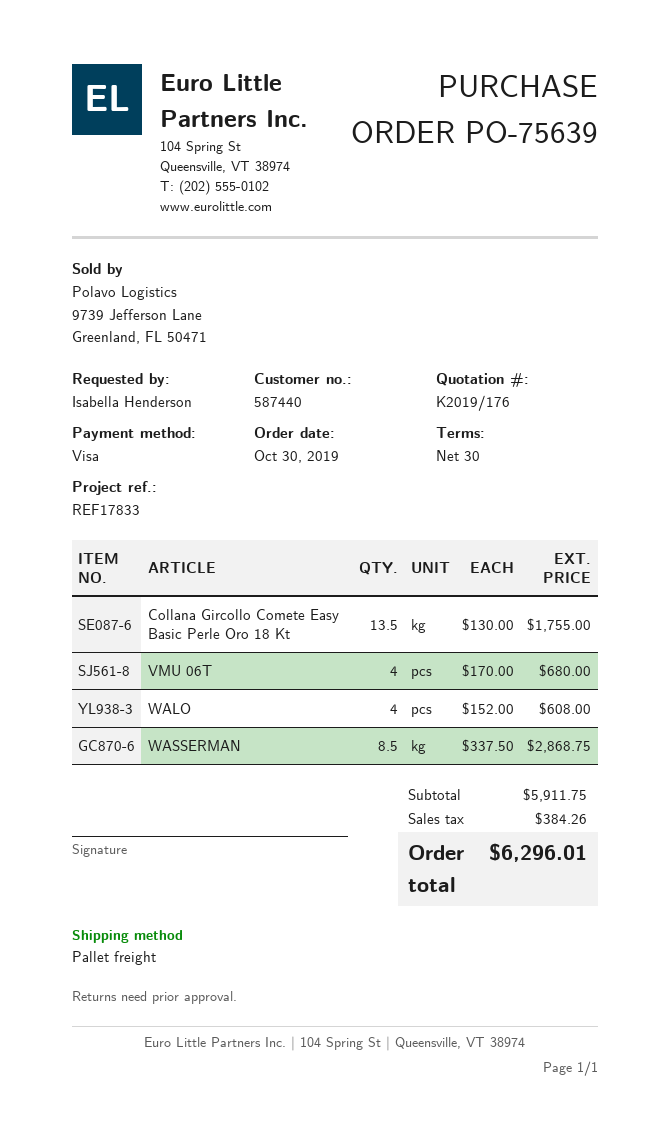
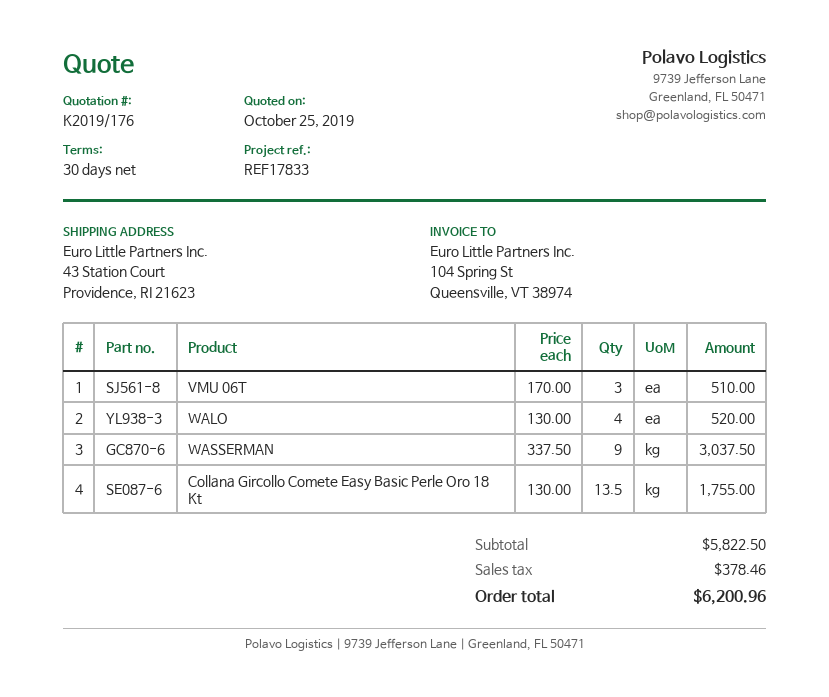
VMU 06T: 4 x 170.00 = 680.00 -> 3 x 170.00 = 510.00
WALO: 4 x 152.00 = 608.00 -> 4 x 130.00 = 520.00
WASSERMAN: 8.5 x 337.50 = 2868.75 -> 9 x 337.50 = 3037.50
subtotal: 5911.75 -> 5822.50
tax: 384.26 -> 378.46
total: 6296.01 -> 6200.96

